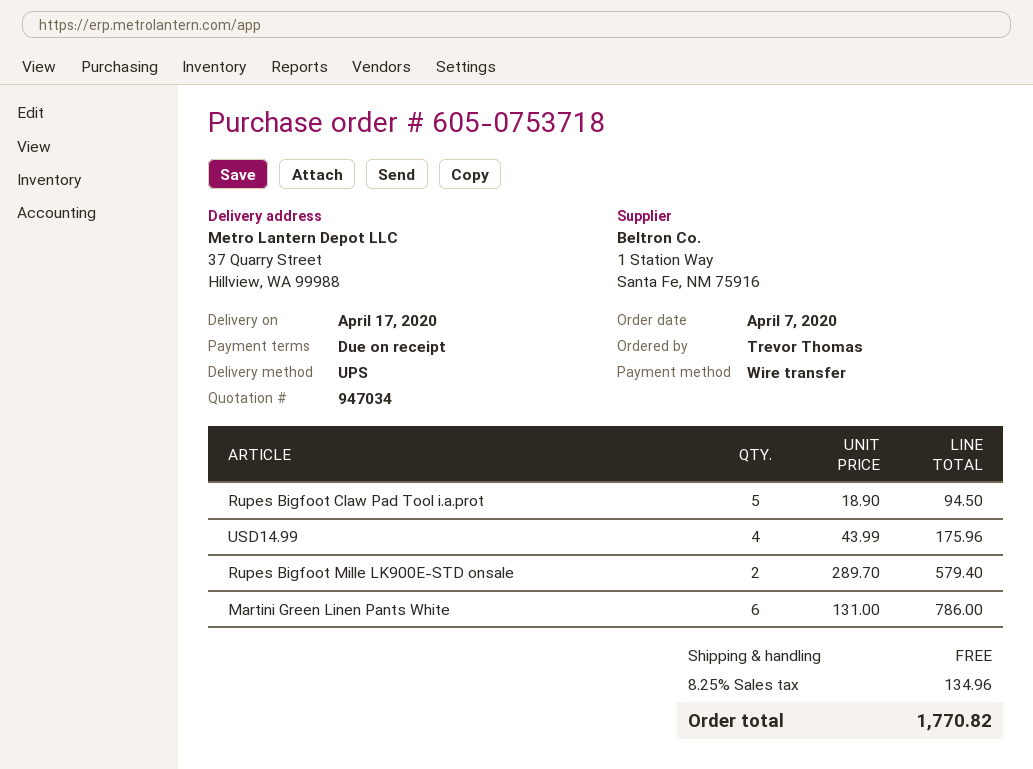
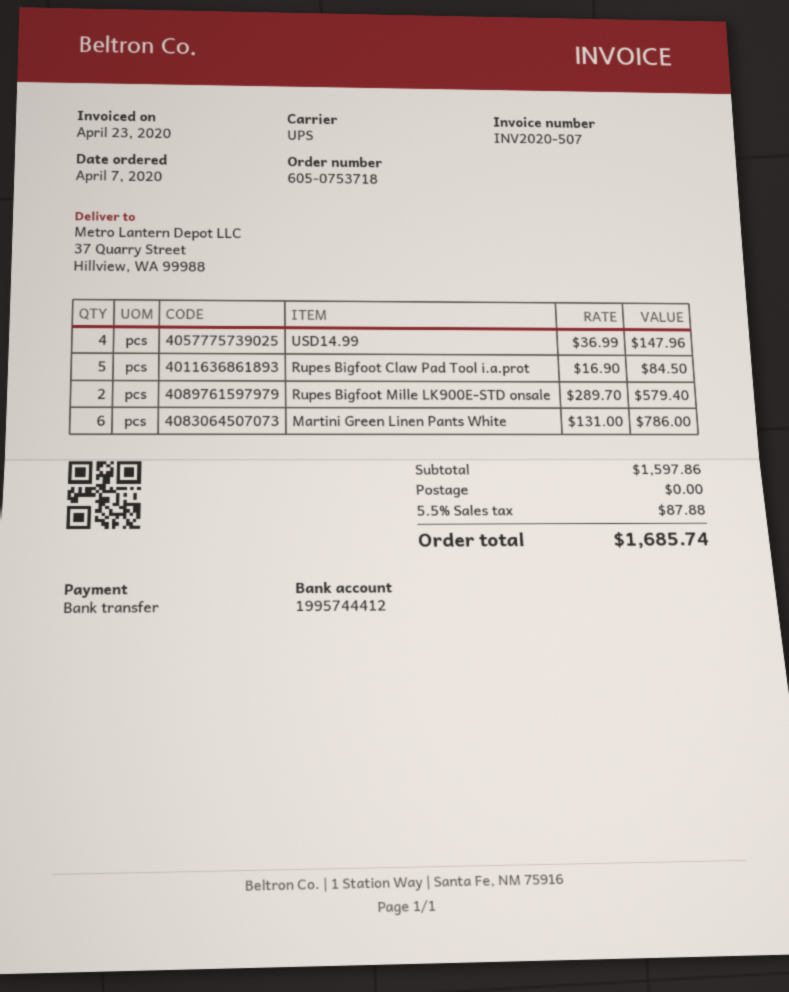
Rupes Bigfoot Claw Pad Tool i.a.prot: 5 x 18.90 = 94.50 -> 5 x 16.90 = 84.50
USD14.99: 4 x 43.99 = 175.96 -> 4 x 36.99 = 147.96
tax: 8.25% = 134.96 -> 5.5% = 87.88
total: 1770.82 -> 1685.74

